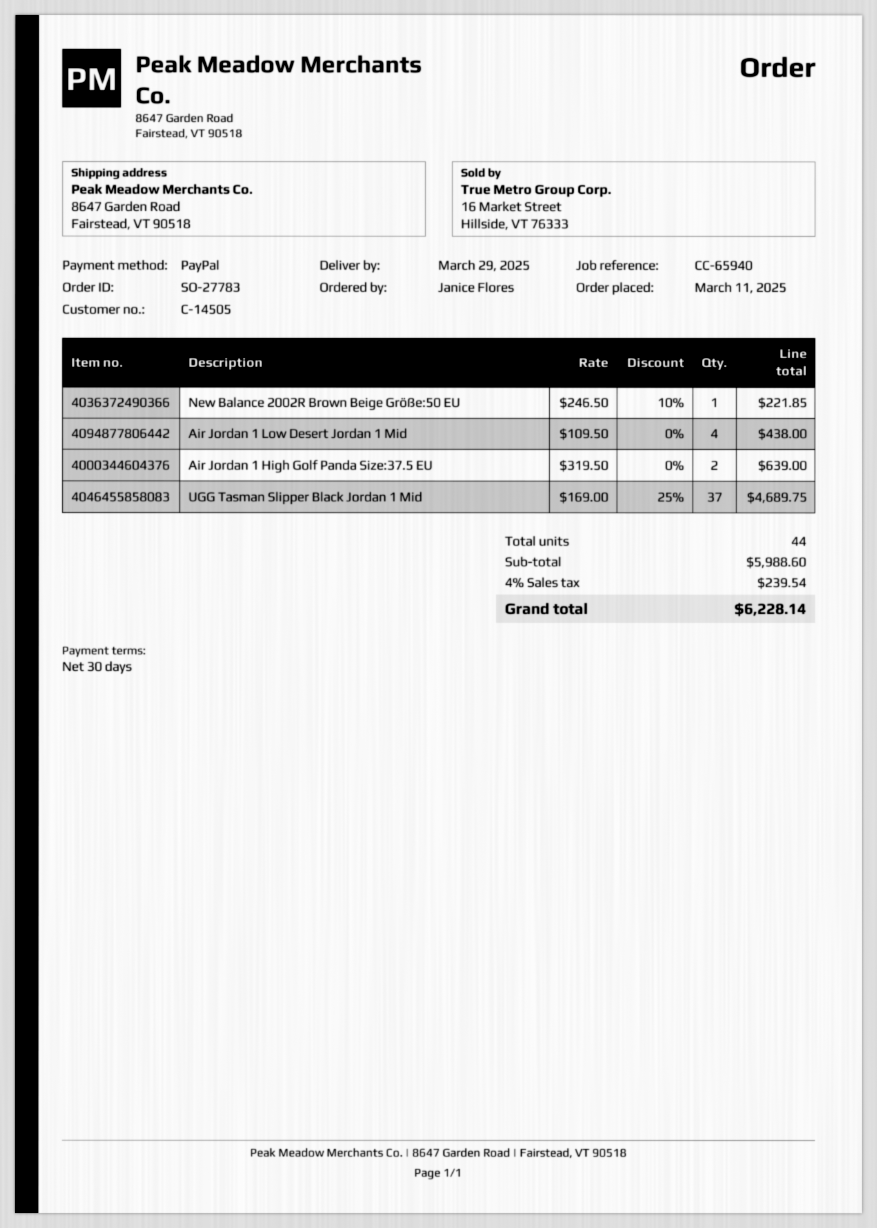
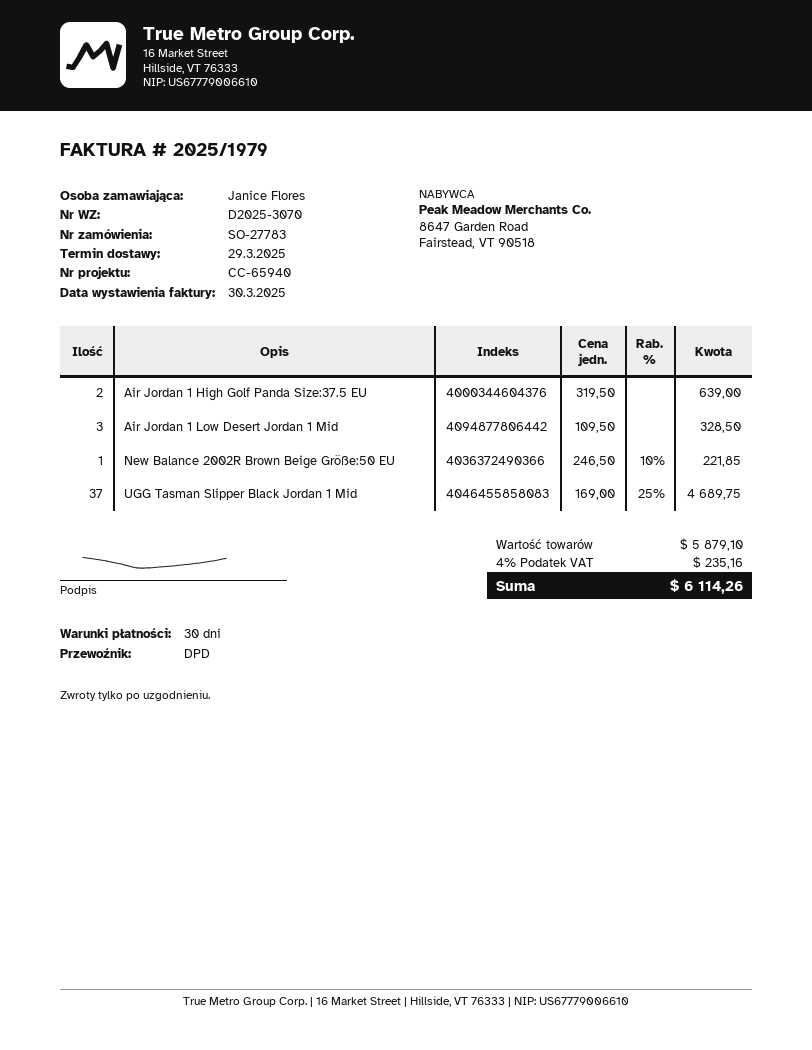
Air Jordan 1 Low Desert Jordan 1 Mid: 4 x 109.50 = 438.00 -> 3 x 109.50 = 328.50
subtotal: 5988.60 -> 5879.10
tax: 4% = 239.54 -> 4% = 235.16
total: 6228.14 -> 6114.26

